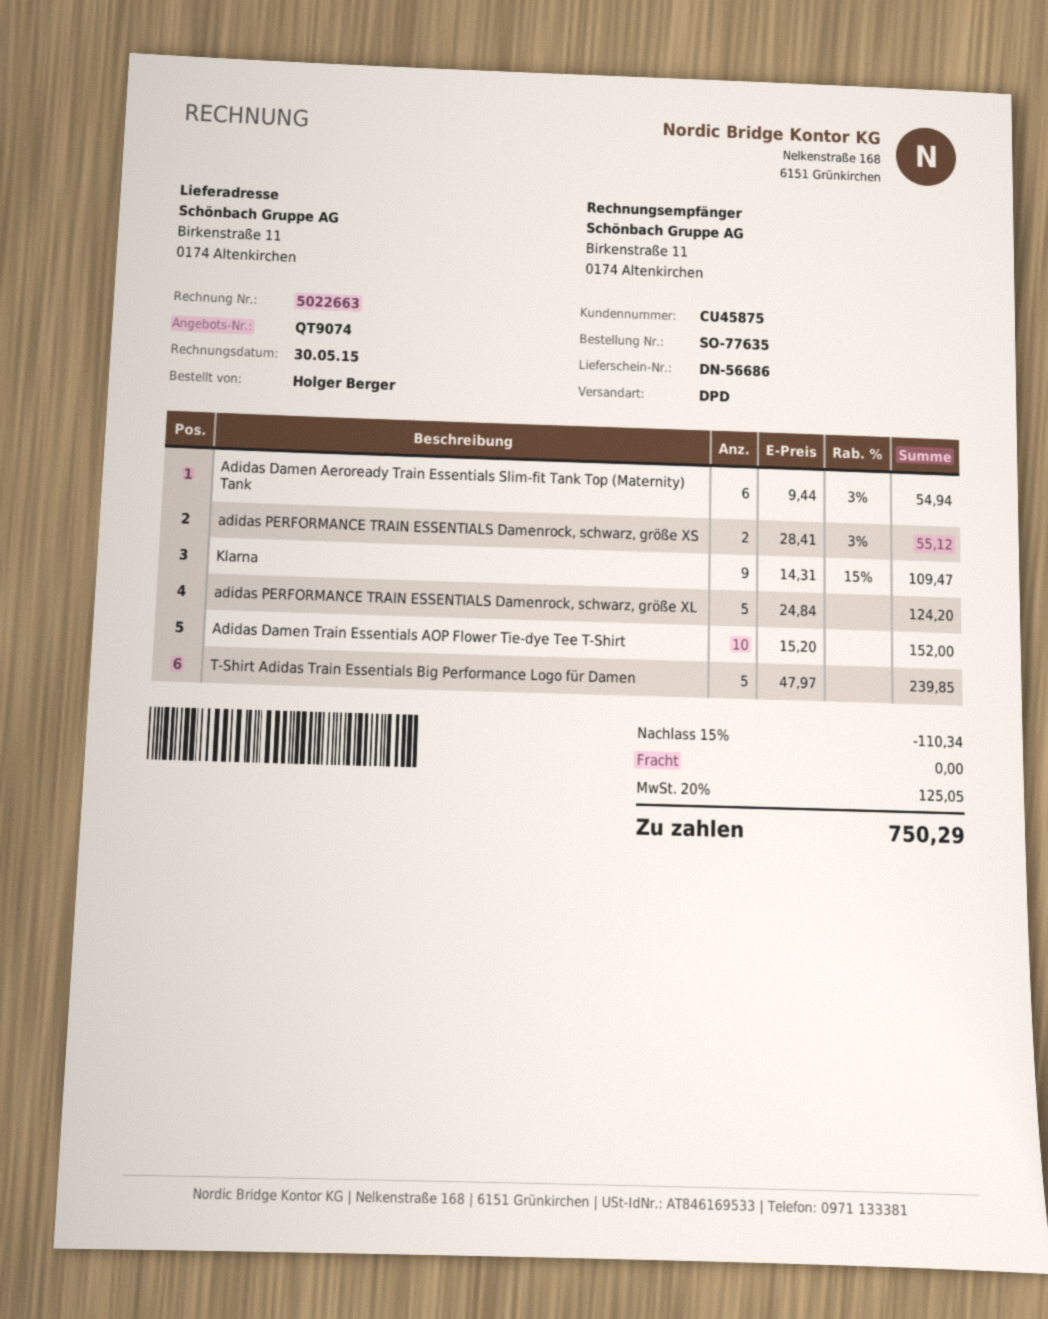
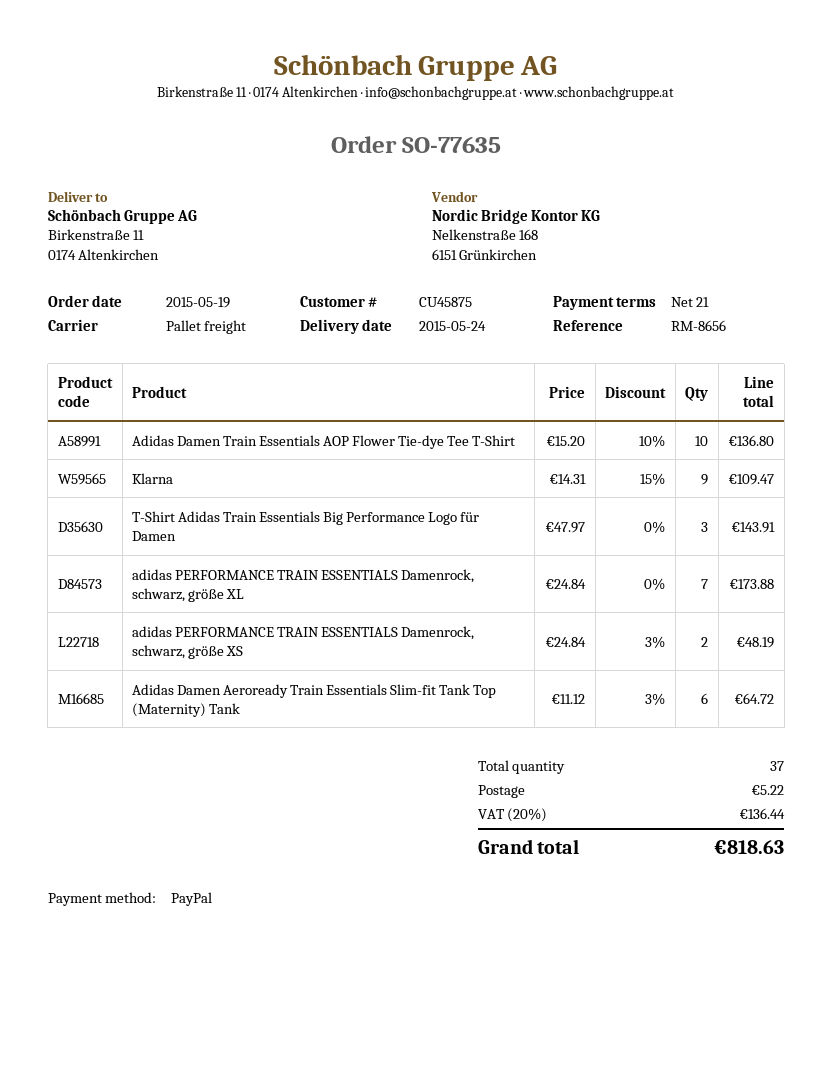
shipping method: DPD -> pallet freight
Adidas Damen Aeroready Train Essentials Slim-fit Tank Top (Maternity) Tank: 6 x 9.44 - 3% = 54.94 -> 6 x 11.12 - 3% = 64.72
adidas PERFORMANCE TRAIN ESSENTIALS Damenrock, schwarz, größe XS: 2 x 28.41 - 3% = 55.12 -> 2 x 24.84 - 3% = 48.19
adidas PERFORMANCE TRAIN ESSENTIALS Damenrock, schwarz, größe XL: 5 x 24.84 = 124.20 -> 7 x 24.84 = 173.88
Adidas Damen Train Essentials AOP Flower Tie-dye Tee T-Shirt: 10 x 15.20 = 152.00 -> 10 x 15.20 - 10% = 136.80
T-Shirt Adidas Train Essentials Big Performance Logo für Damen: 5 x 47.97 = 239.85 -> 3 x 47.97 = 143.91
discount: 15% = 110.34 -> none
shipping: 0.00 -> 5.22
tax: 20% = 125.05 -> 20% = 136.44
total: 750.29 -> 818.63

